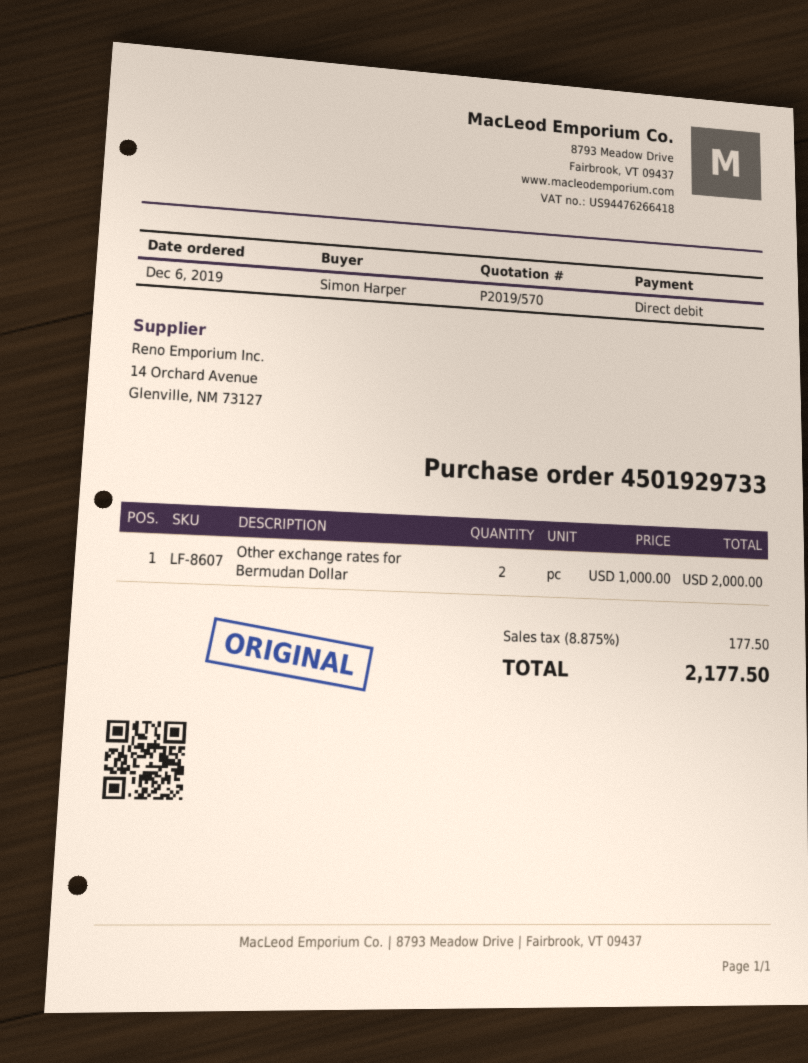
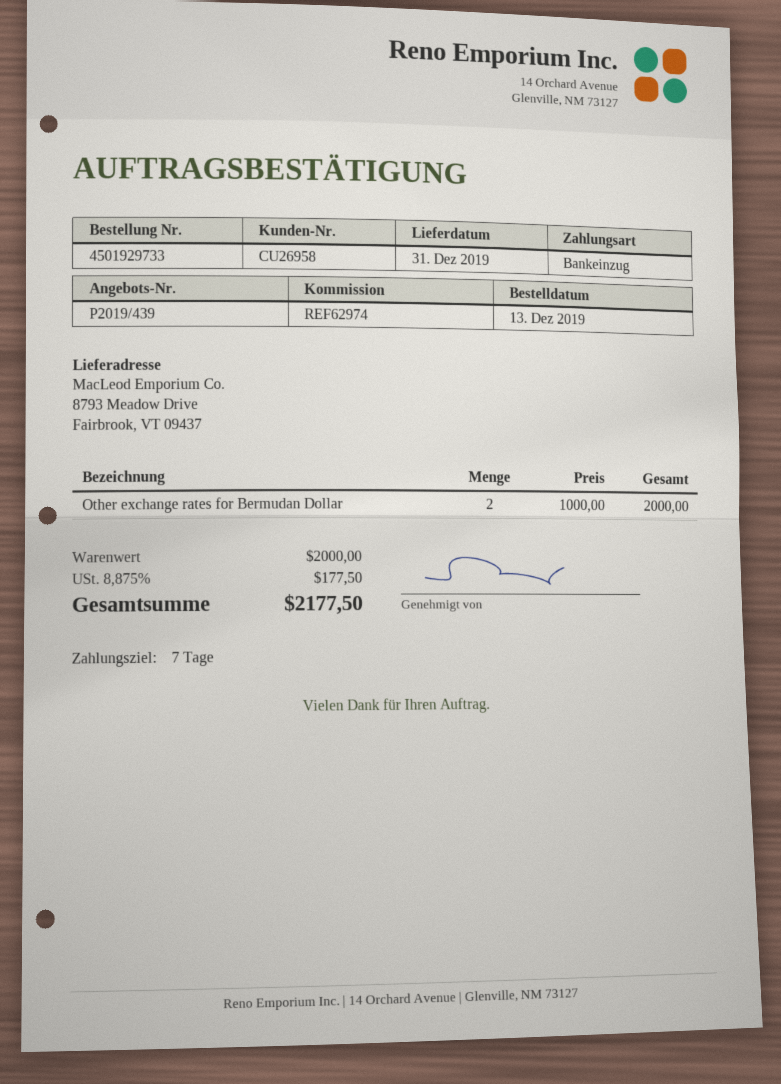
quote number: P2019/570 -> P2019/439
order date: 2019-12-06 -> 2019-12-13

